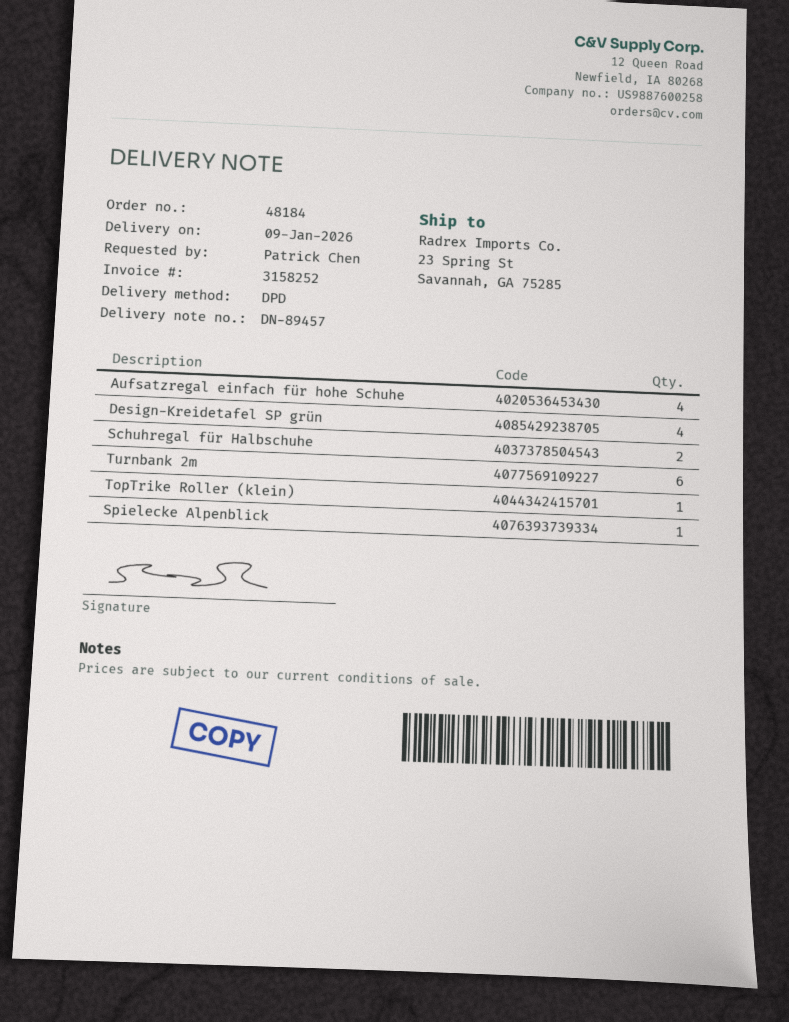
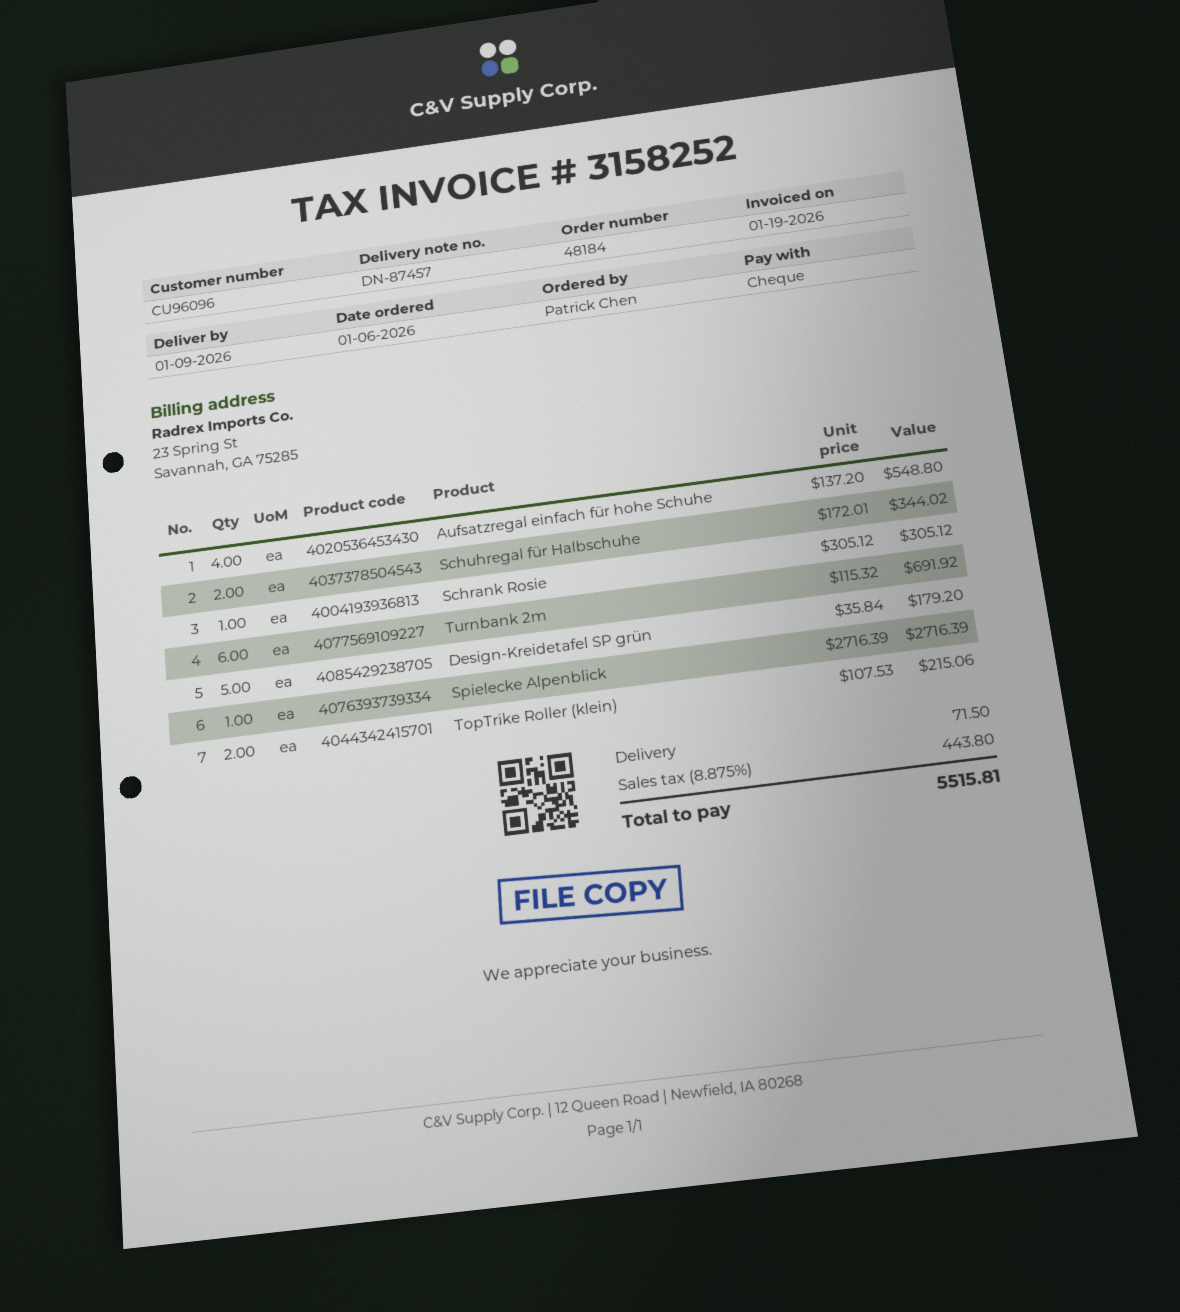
delivery note number: DN-89457 -> DN-87457
Design-Kreidetafel SP grün: 4 -> 5
TopTrike Roller (klein): 1 -> 2
Schrank Rosie: none -> 1

